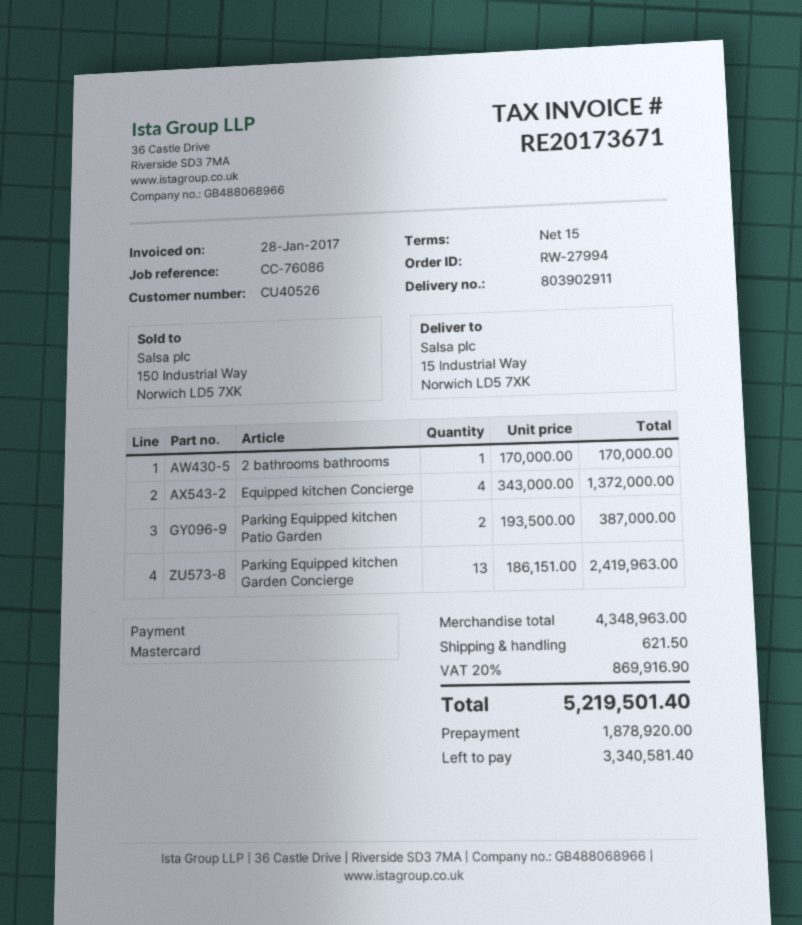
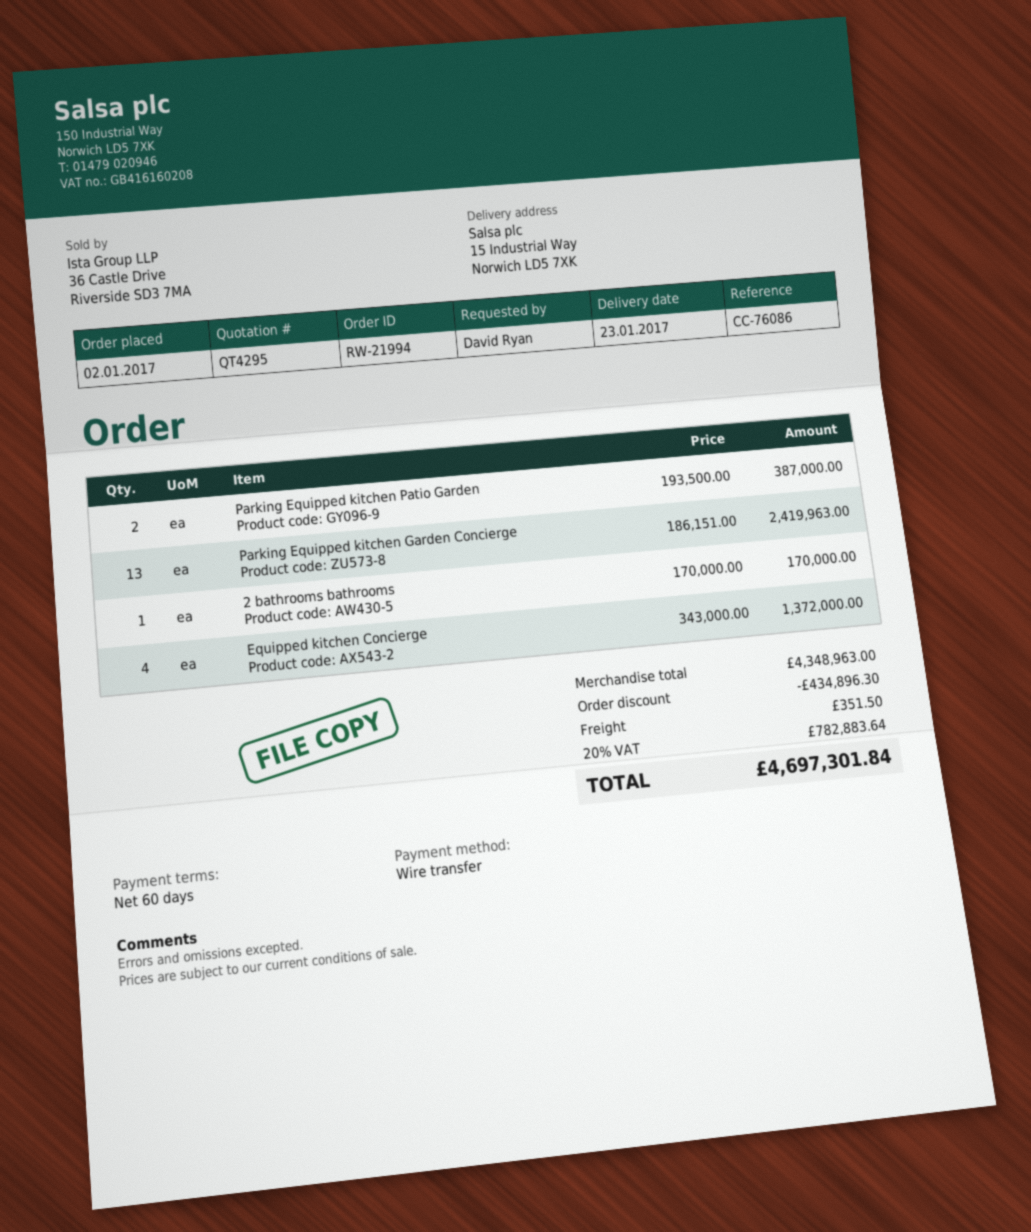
order number: RW-27994 -> RW-21994
payment terms: 15 days -> 60 days
payment method: Mastercard -> bank transfer
discount: none -> 434896.30
shipping: 621.50 -> 351.50
tax: 20% = 869916.90 -> 20% = 782883.64
total: 5219501.40 -> 4697301.84

